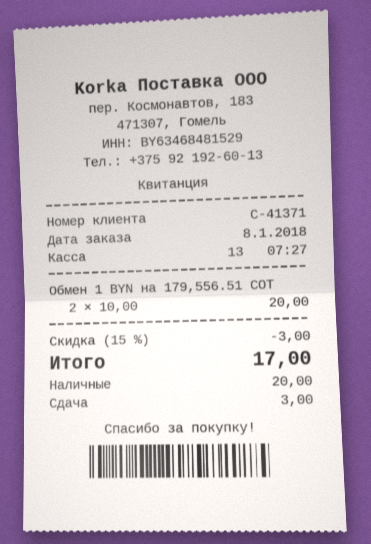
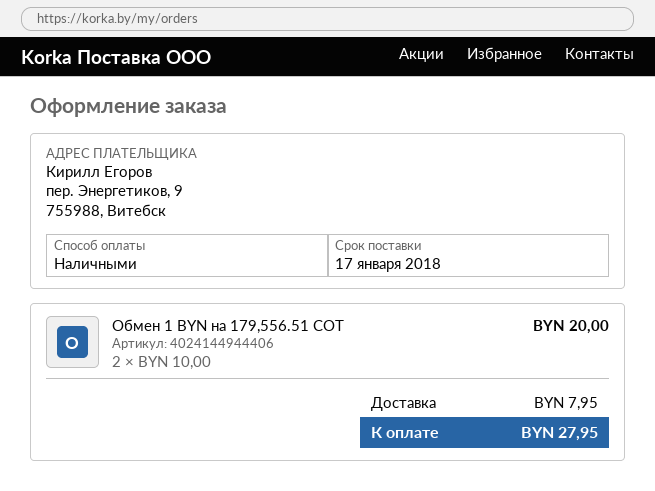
discount: 15% = 3.00 -> none
shipping: none -> 7.95
total: 17.00 -> 27.95

